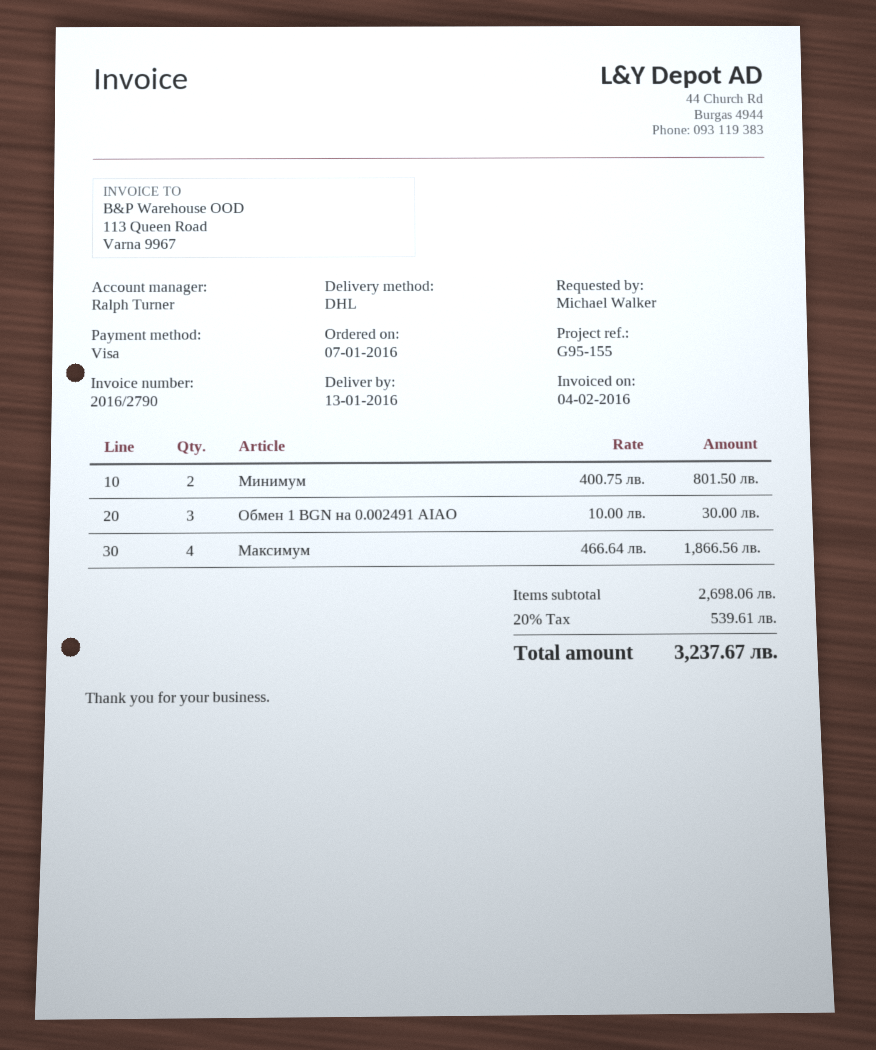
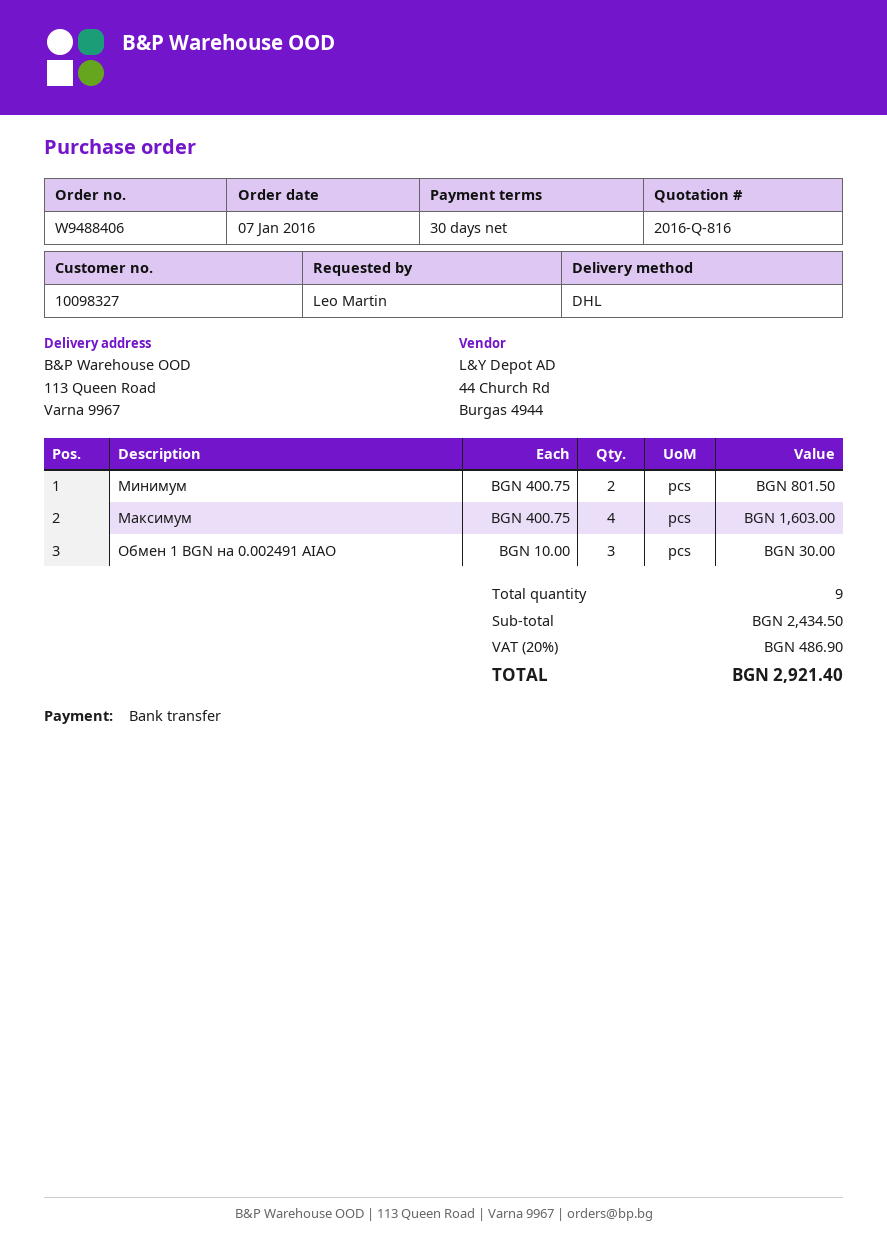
ordered by: Michael Walker -> Leo Martin
payment method: Visa -> bank transfer
Максимум: 4 x 466.64 = 1866.56 -> 4 x 400.75 = 1603.00
subtotal: 2698.06 -> 2434.50
tax: 20% = 539.61 -> 20% = 486.90
total: 3237.67 -> 2921.40

